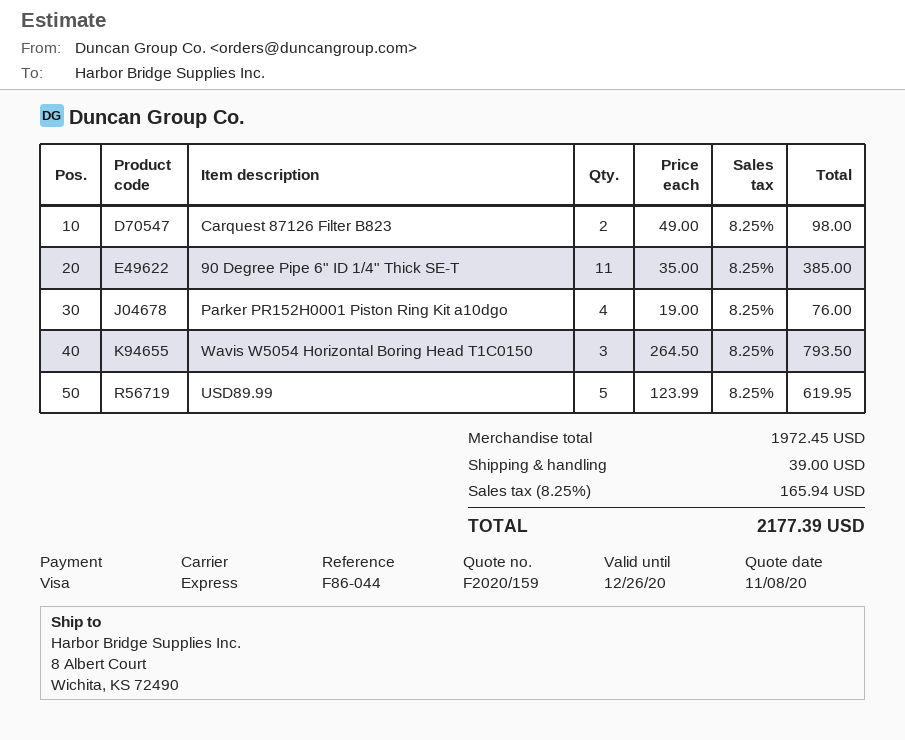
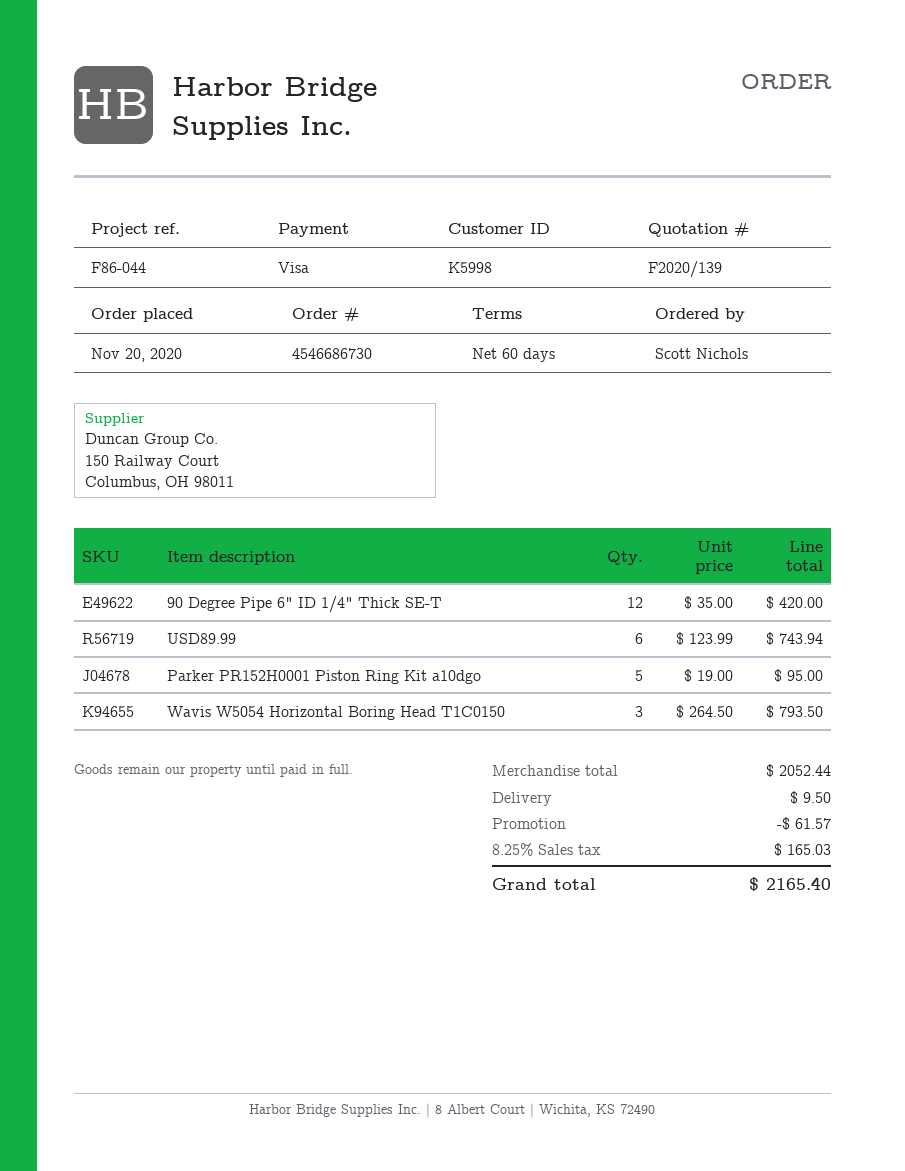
quote number: F2020/159 -> F2020/139
Carquest 87126 Filter B823: 2 x 49.00 = 98.00 -> none
90 Degree Pipe 6" ID 1/4" Thick SE-T: 11 x 35.00 = 385.00 -> 12 x 35.00 = 420.00
Parker PR152H0001 Piston Ring Kit a10dgo: 4 x 19.00 = 76.00 -> 5 x 19.00 = 95.00
USD89.99: 5 x 123.99 = 619.95 -> 6 x 123.99 = 743.94
subtotal: 1972.45 -> 2052.44
discount: none -> 61.57
shipping: 39.00 -> 9.50
tax: 8.25% = 165.94 -> 8.25% = 165.03
total: 2177.39 -> 2165.40

